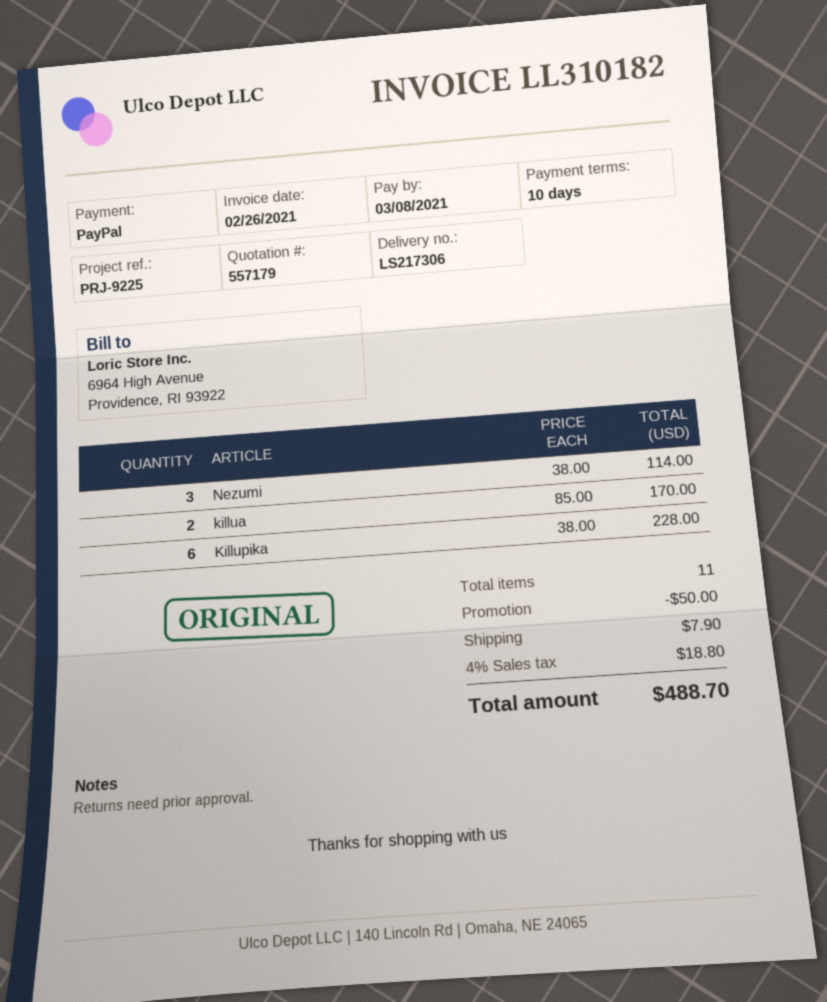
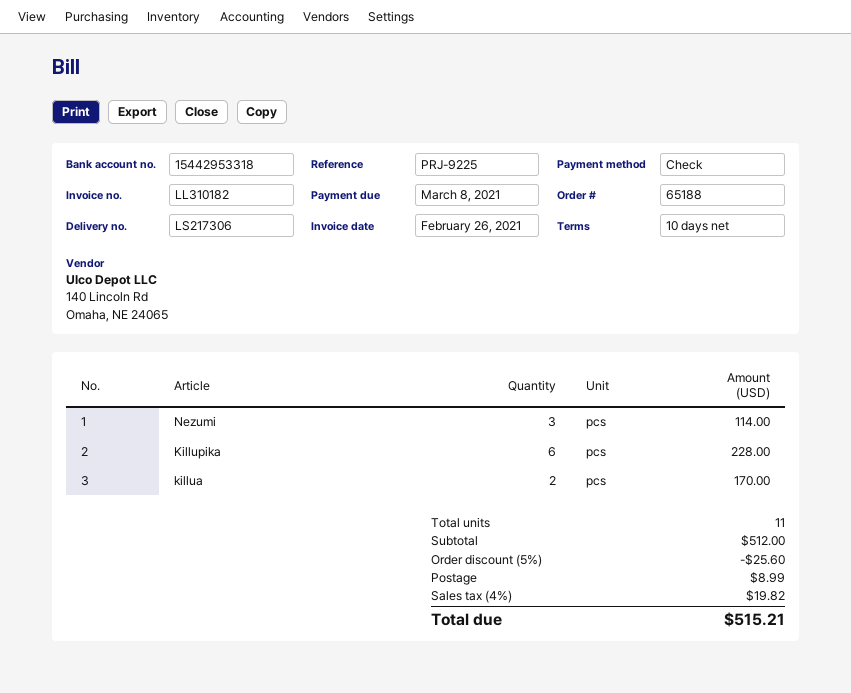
payment method: PayPal -> cheque
discount: 50.00 -> 25.60
shipping: 7.90 -> 8.99
tax: 4% = 18.80 -> 4% = 19.82
total: 488.70 -> 515.21

